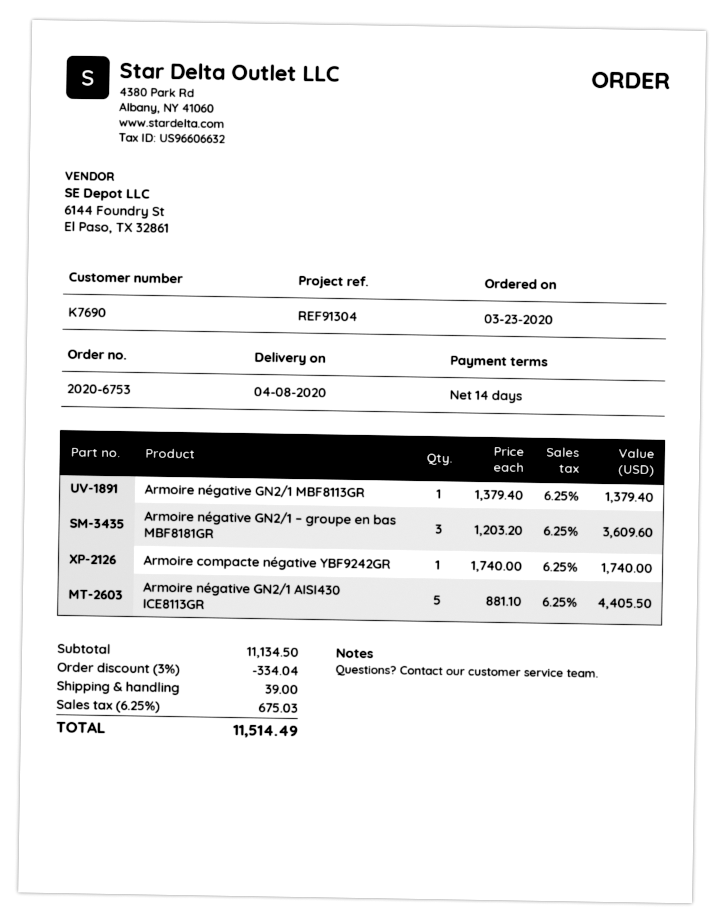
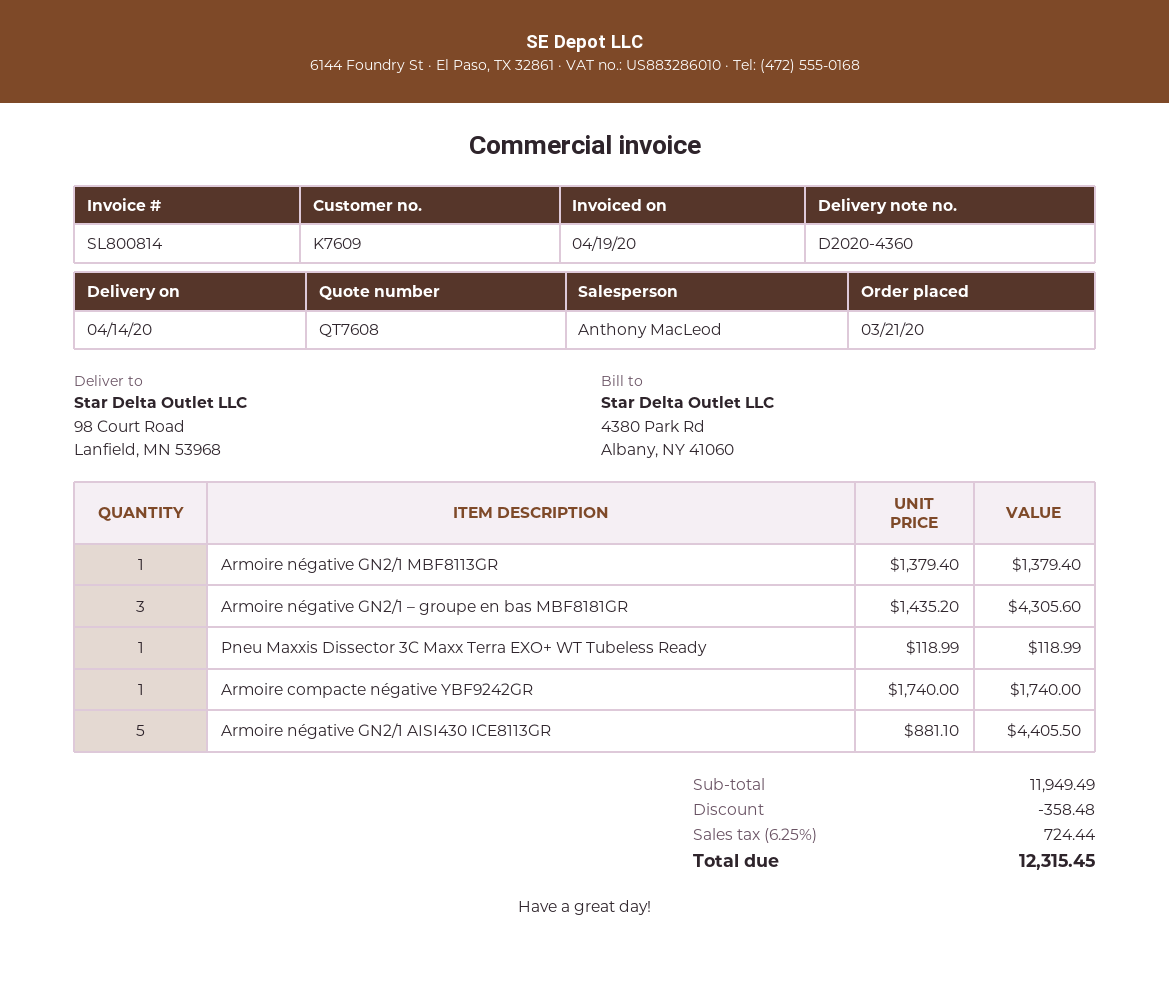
order date: 2020-03-23 -> 2020-03-21
delivery date: 2020-04-08 -> 2020-04-14
customer number: K7690 -> K7609
Armoire négative GN2/1 – groupe en bas MBF8181GR: 3 x 1203.20 = 3609.60 -> 3 x 1435.20 = 4305.60
Pneu Maxxis Dissector 3C Maxx Terra EXO+ WT Tubeless Ready: none -> 1 x 118.99 = 118.99
subtotal: 11134.50 -> 11949.49
discount: 334.04 -> 358.48
shipping: 39.00 -> none
tax: 6.25% = 675.03 -> 6.25% = 724.44
total: 11514.49 -> 12315.45

